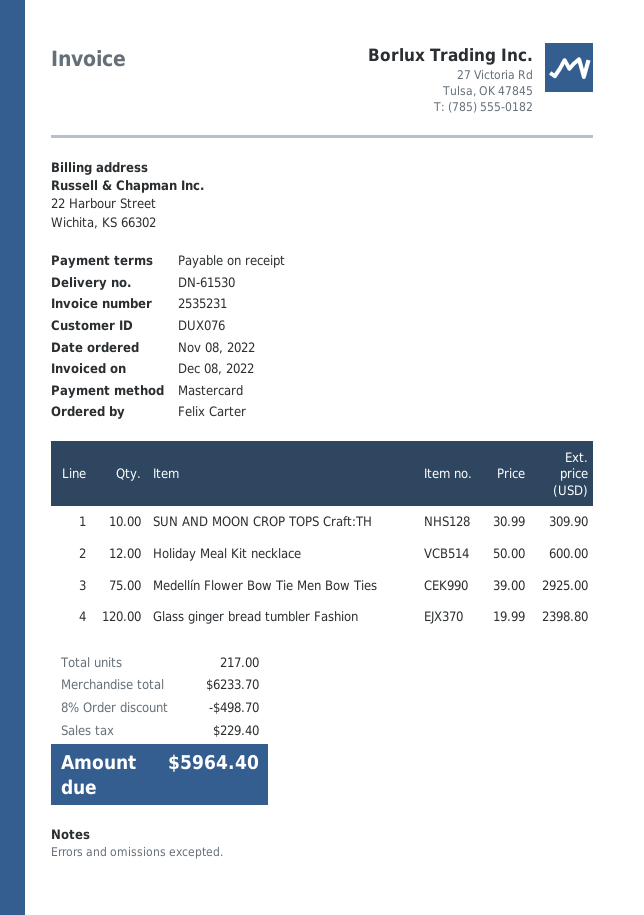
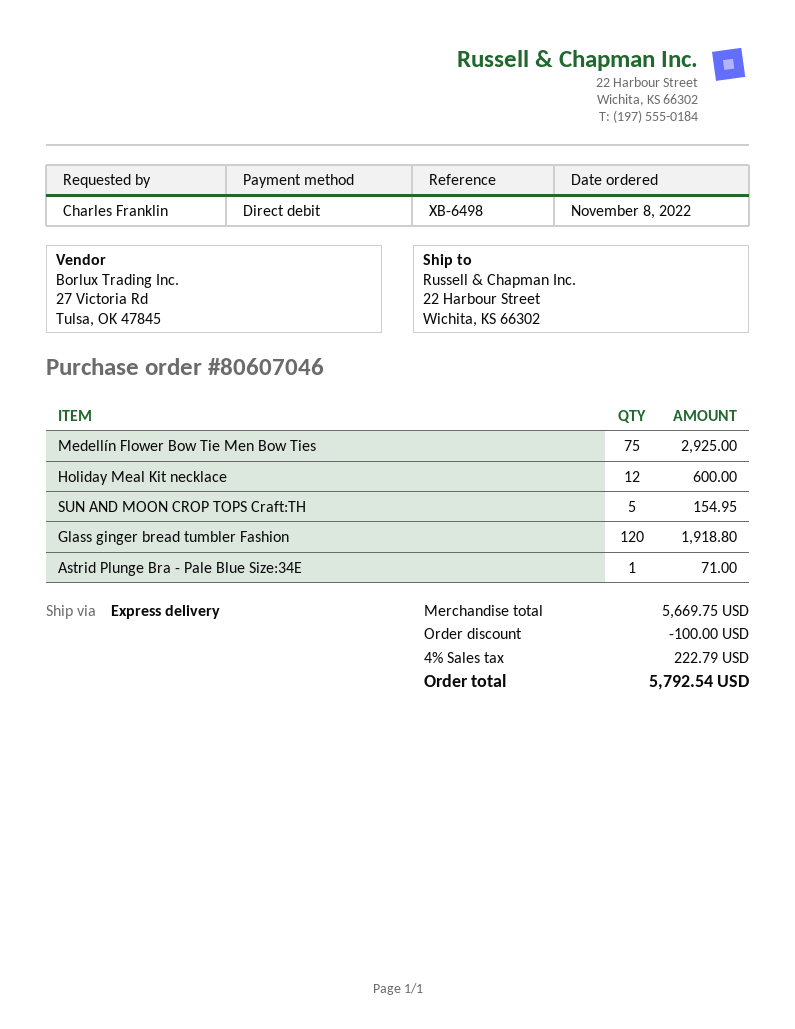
ordered by: Felix Carter -> Charles Franklin
payment method: Mastercard -> direct debit
SUN AND MOON CROP TOPS Craft:TH: 10 for 309.90 -> 5 for 154.95
Glass ginger bread tumbler Fashion: 120 for 2398.80 -> 120 for 1918.80
Astrid Plunge Bra - Pale Blue Size:34E: none -> 1 for 71.00
subtotal: 6233.70 -> 5669.75
discount: 498.70 -> 100.00
tax: 229.40 -> 222.79
total: 5964.40 -> 5792.54

